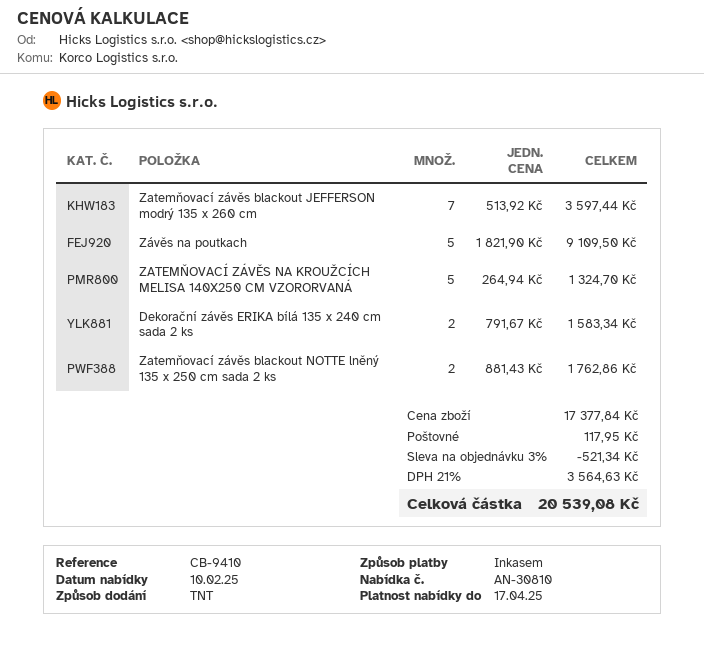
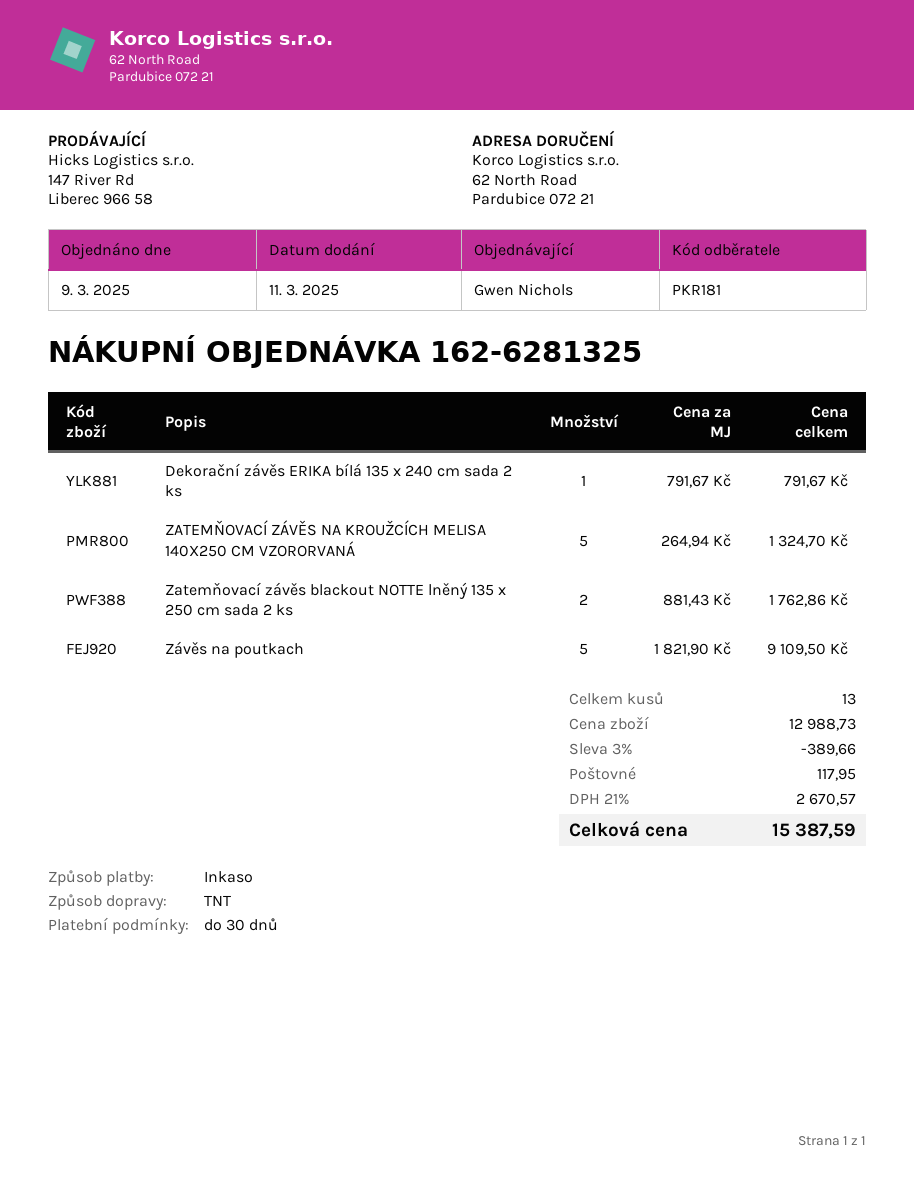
Zatemňovací závěs blackout JEFFERSON modrý 135 x 260 cm: 7 x 513.92 = 3597.44 -> none
Dekorační závěs ERIKA bílá 135 x 240 cm sada 2 ks: 2 x 791.67 = 1583.34 -> 1 x 791.67 = 791.67
subtotal: 17377.84 -> 12988.73
discount: 3% = 521.34 -> 3% = 389.66
tax: 21% = 3564.63 -> 21% = 2670.57
total: 20539.08 -> 15387.59

